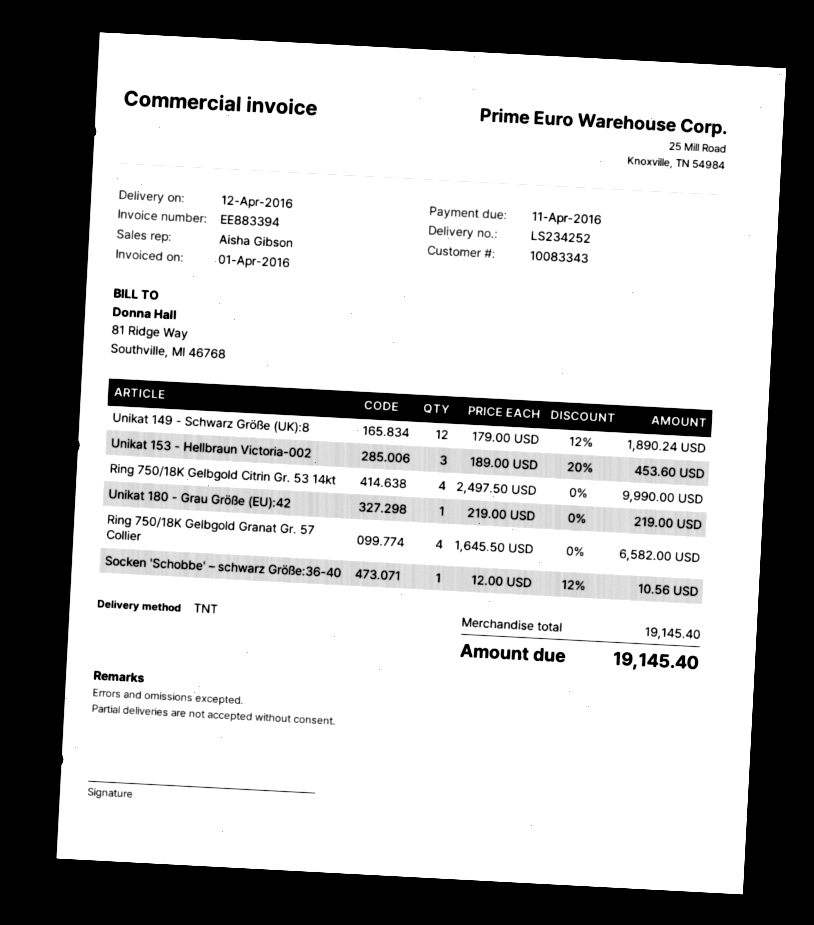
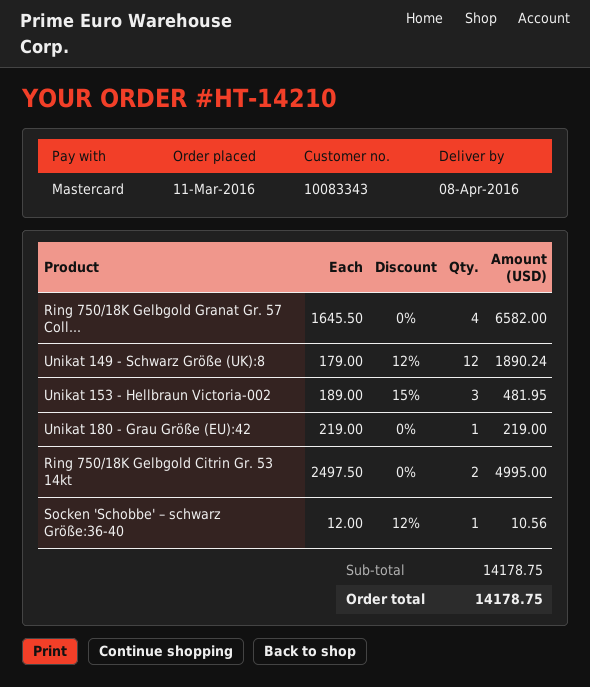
delivery date: 2016-04-12 -> 2016-04-08
Unikat 153 - Hellbraun Victoria-002: 3 x 189.00 - 20% = 453.60 -> 3 x 189.00 - 15% = 481.95
Ring 750/18K Gelbgold Citrin Gr. 53 14kt: 4 x 2497.50 = 9990.00 -> 2 x 2497.50 = 4995.00
subtotal: 19145.40 -> 14178.75
total: 19145.40 -> 14178.75

